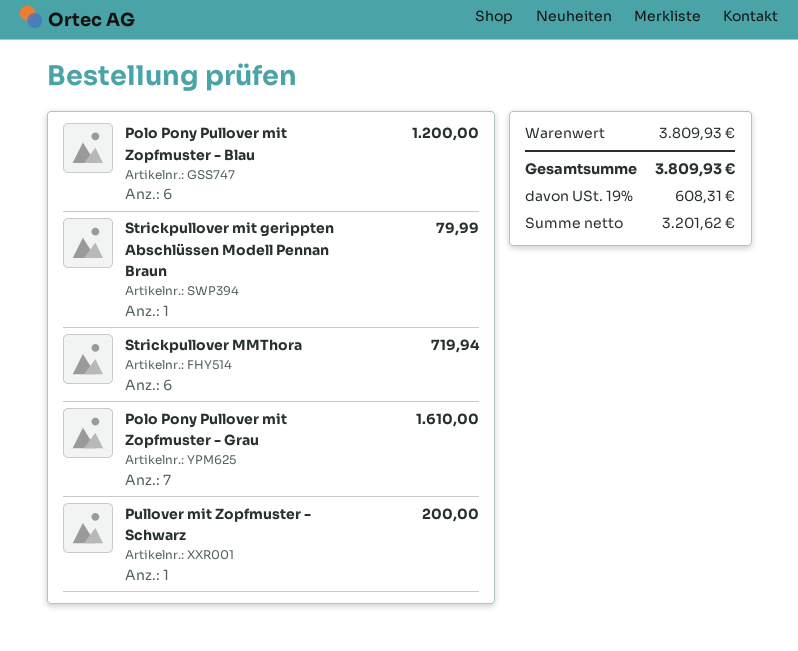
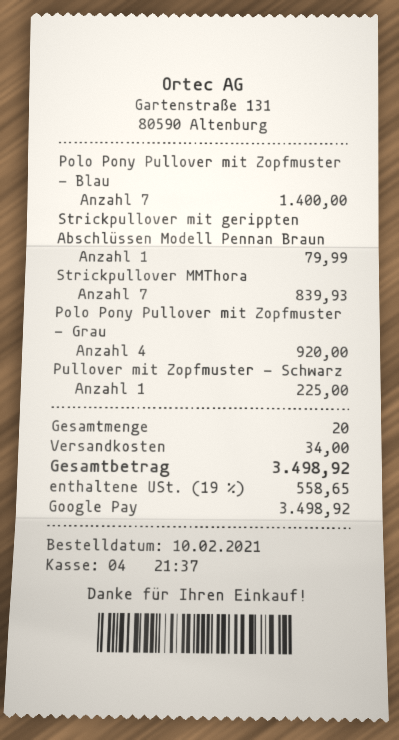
Polo Pony Pullover mit Zopfmuster - Blau: 6 for 1200.00 -> 7 for 1400.00
Strickpullover MMThora: 6 for 719.94 -> 7 for 839.93
Polo Pony Pullover mit Zopfmuster - Grau: 7 for 1610.00 -> 4 for 920.00
Pullover mit Zopfmuster - Schwarz: 1 for 200.00 -> 1 for 225.00
shipping: none -> 34.00
tax: 19% = 608.31 -> 19% = 558.65
total: 3809.93 -> 3498.92

